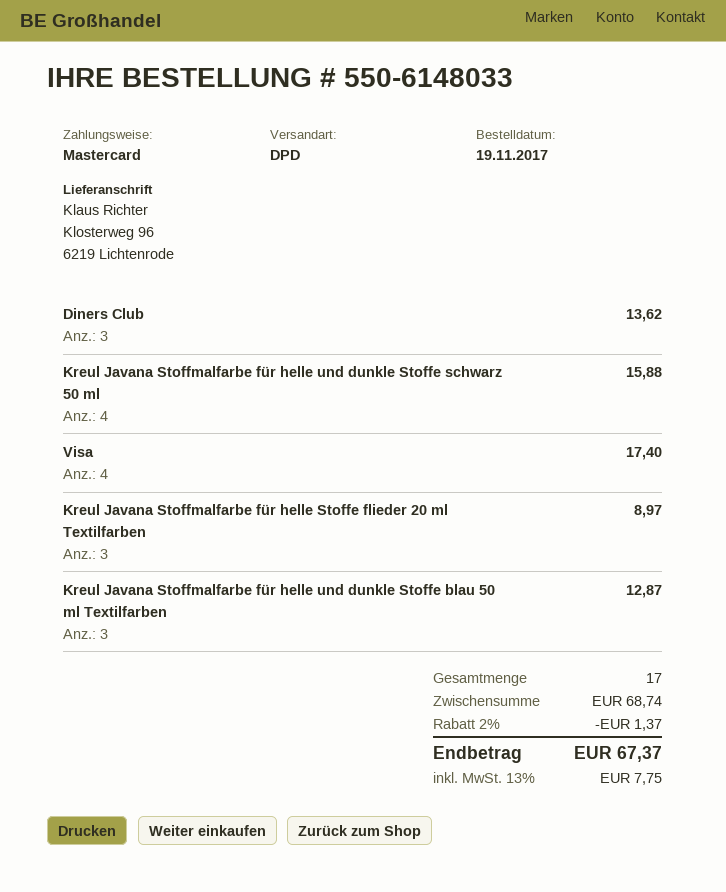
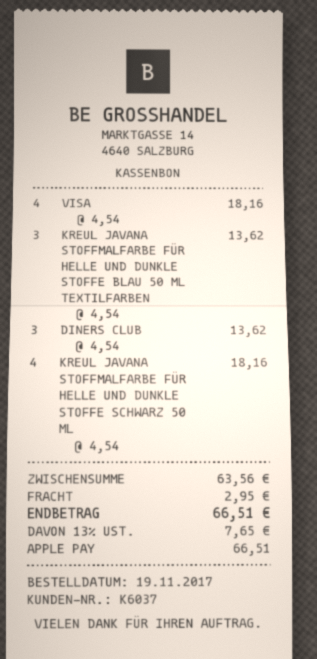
payment method: Mastercard -> Apple Pay
Kreul Javana Stoffmalfarbe für helle und dunkle Stoffe schwarz 50 ml: 4 for 15.88 -> 4 for 18.16
Visa: 4 for 17.40 -> 4 for 18.16
Kreul Javana Stoffmalfarbe für helle Stoffe flieder 20 ml Textilfarben: 3 for 8.97 -> none
Kreul Javana Stoffmalfarbe für helle und dunkle Stoffe blau 50 ml Textilfarben: 3 for 12.87 -> 3 for 13.62
subtotal: 68.74 -> 63.56
discount: 2% = 1.37 -> none
shipping: none -> 2.95
tax: 13% = 7.75 -> 13% = 7.65
total: 67.37 -> 66.51

